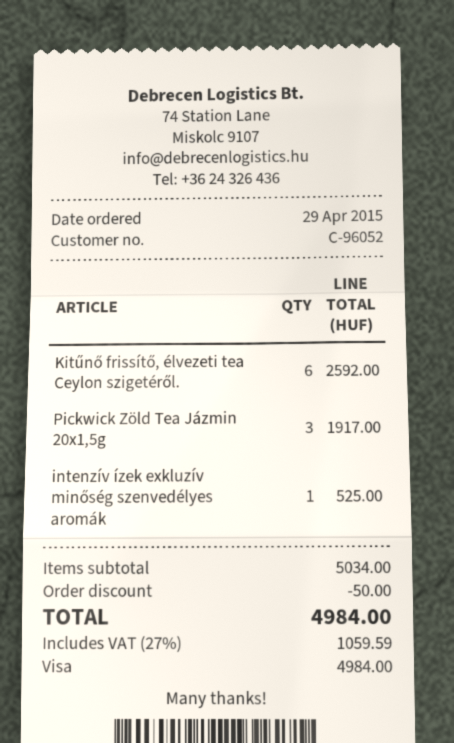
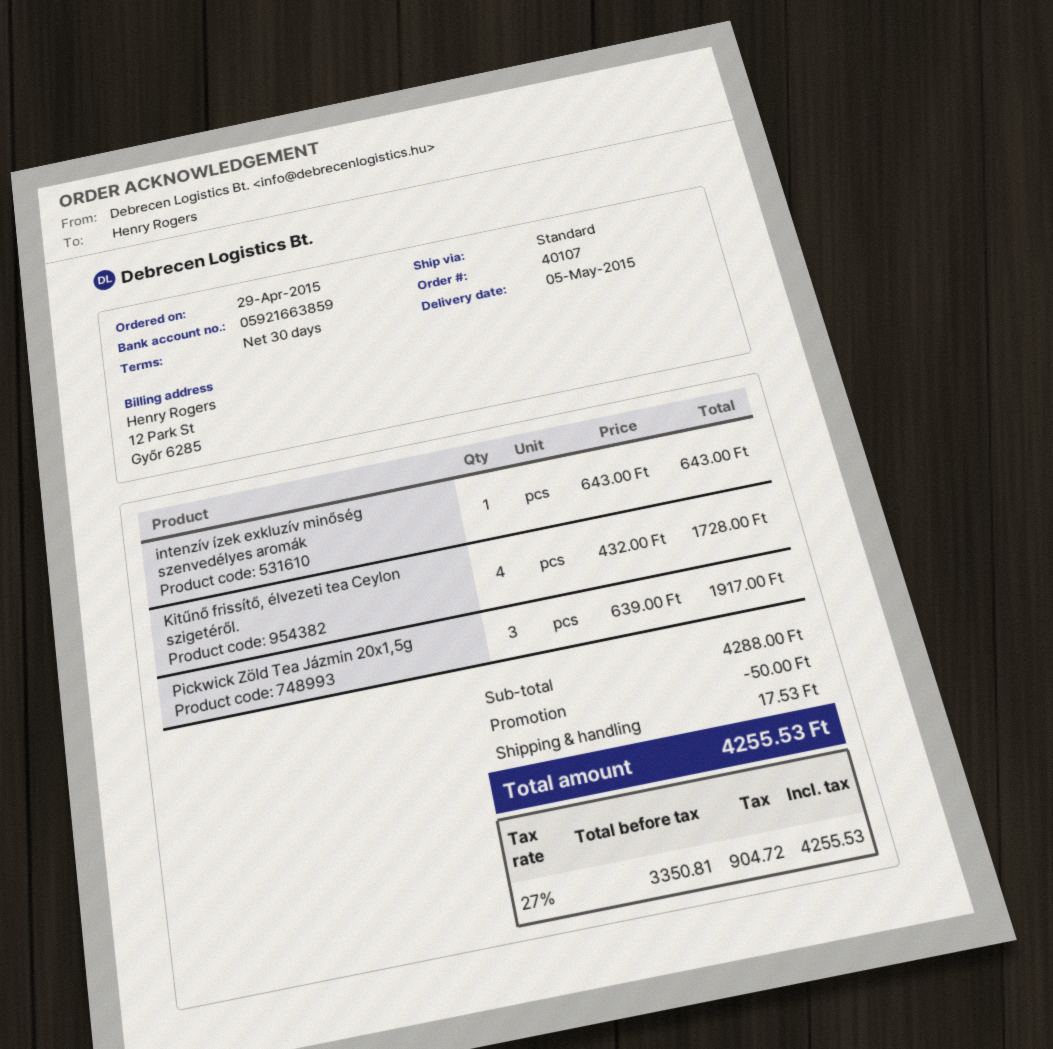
Kitűnő frissítő, élvezeti tea Ceylon szigetéről.: 6 for 2592.00 -> 4 for 1728.00
intenzív ízek exkluzív minőség szenvedélyes aromák: 1 for 525.00 -> 1 for 643.00
subtotal: 5034.00 -> 4288.00
shipping: none -> 17.53
tax: 27% = 1059.59 -> 27% = 904.72
total: 4984.00 -> 4255.53

